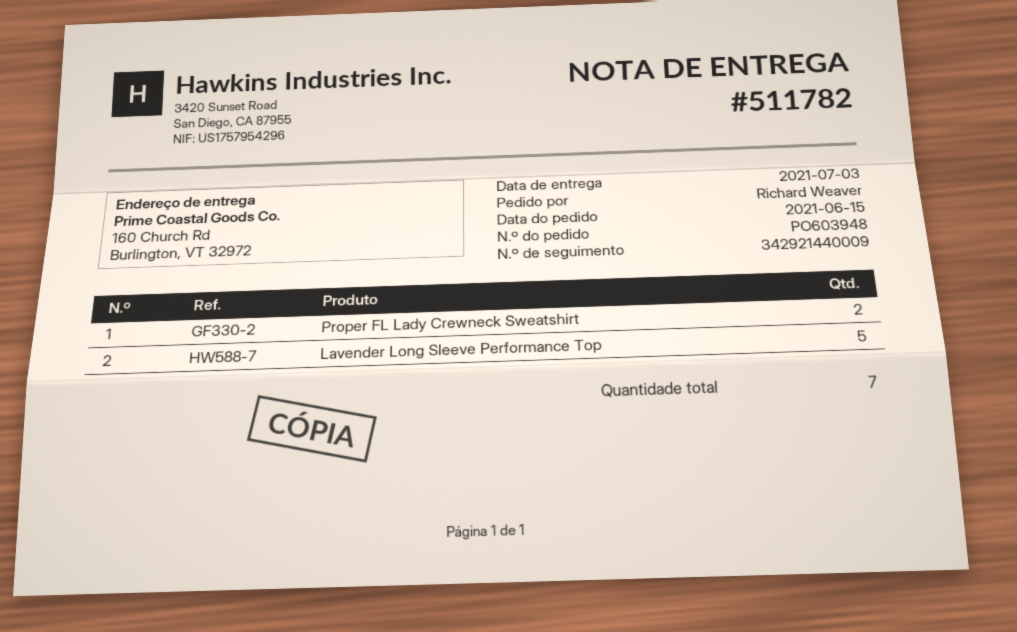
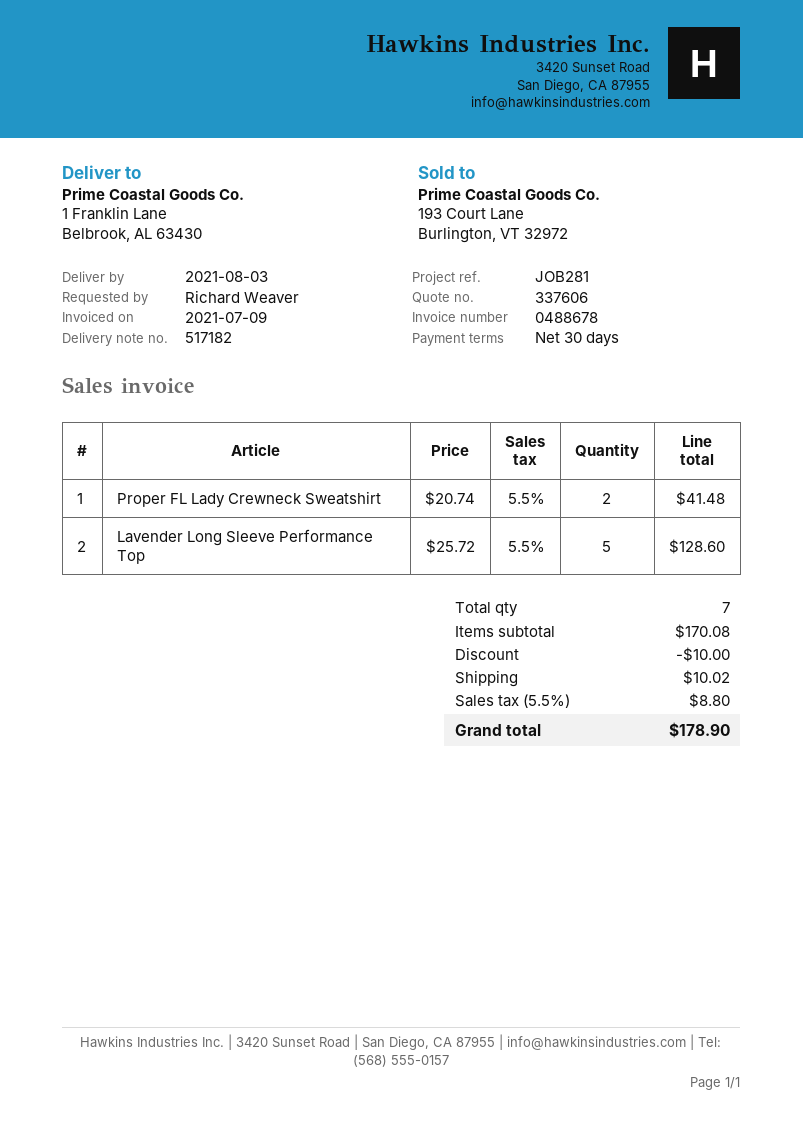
delivery note number: 511782 -> 517182
delivery date: 2021-07-03 -> 2021-08-03
ship to: 160 Church Rd, Burlington, VT 32972 -> 1 Franklin Lane, Belbrook, AL 63430

